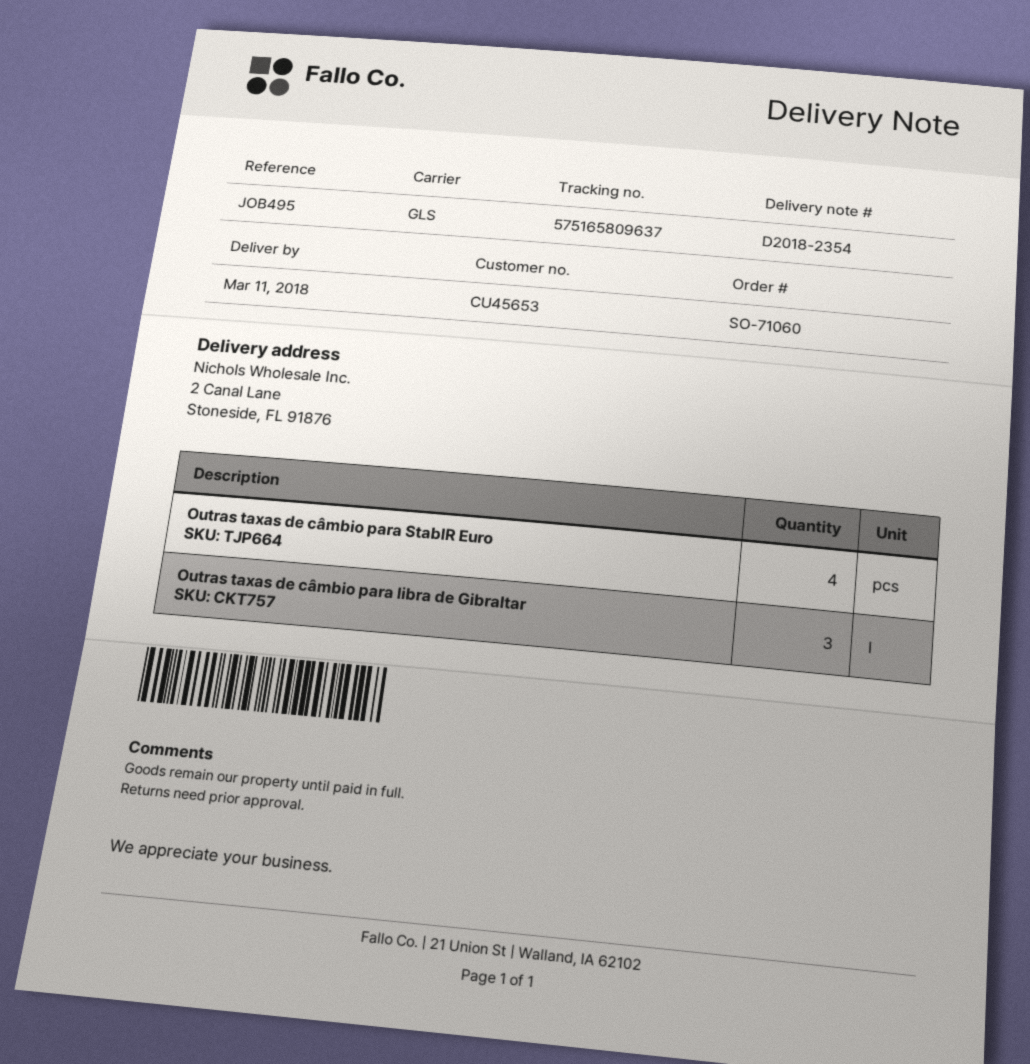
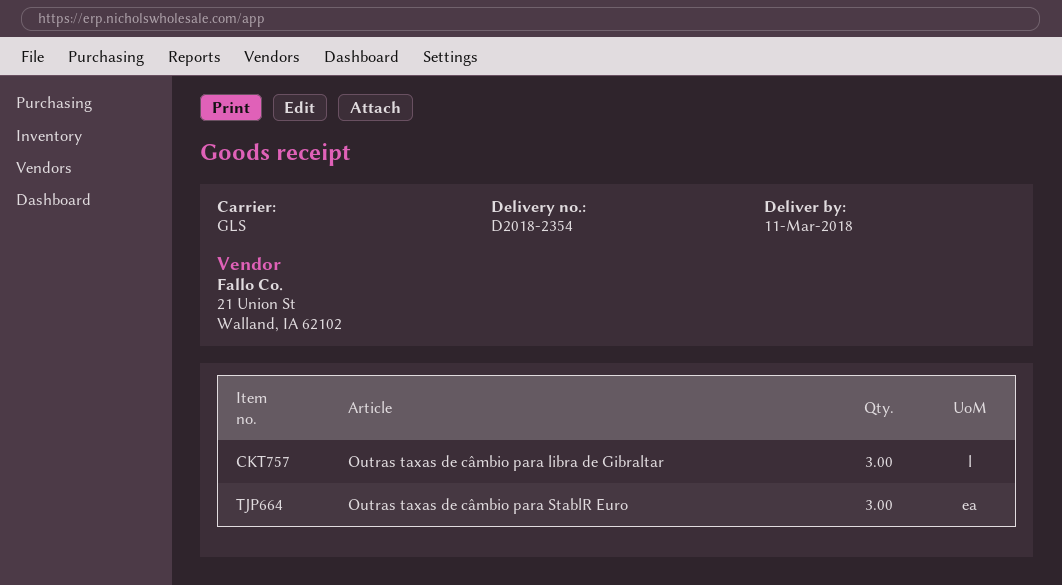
Outras taxas de câmbio para StablR Euro: 4 -> 3

